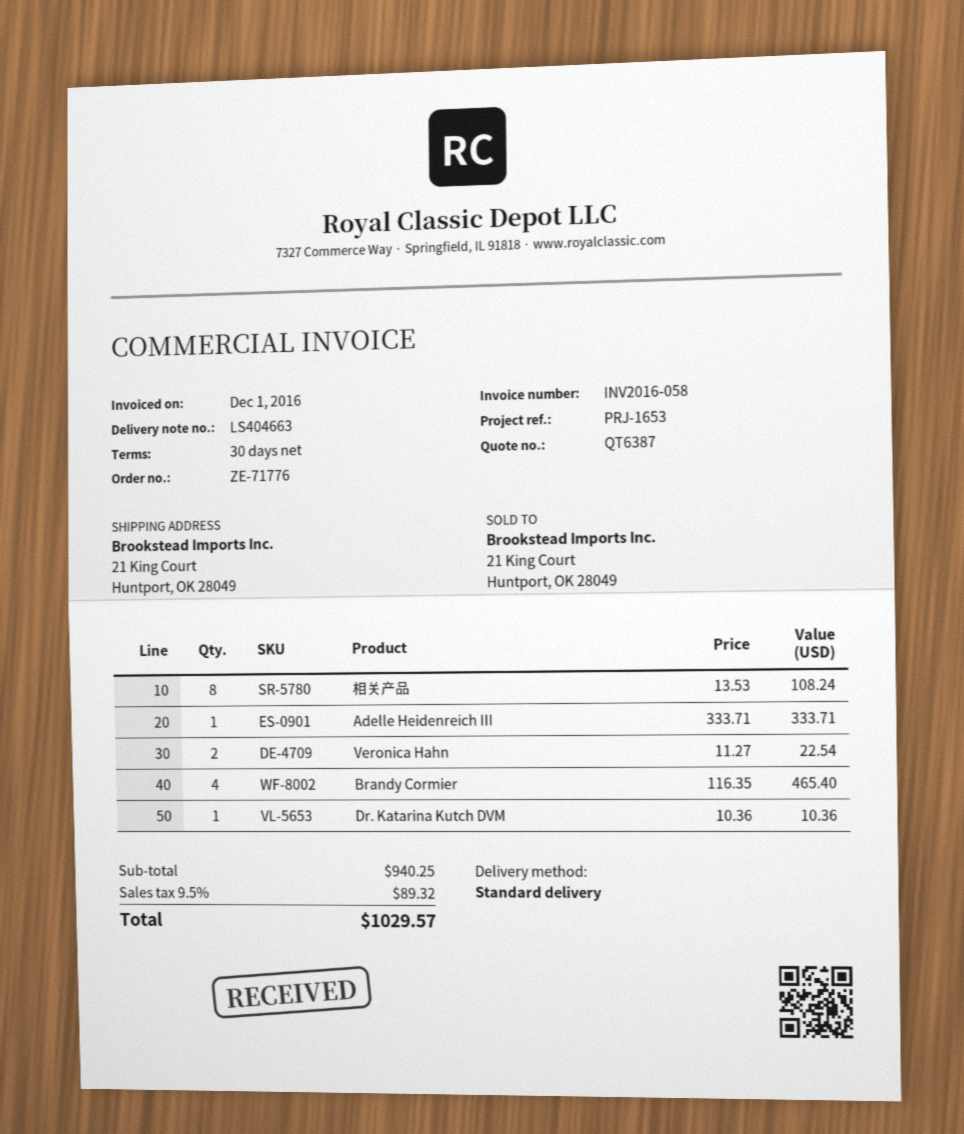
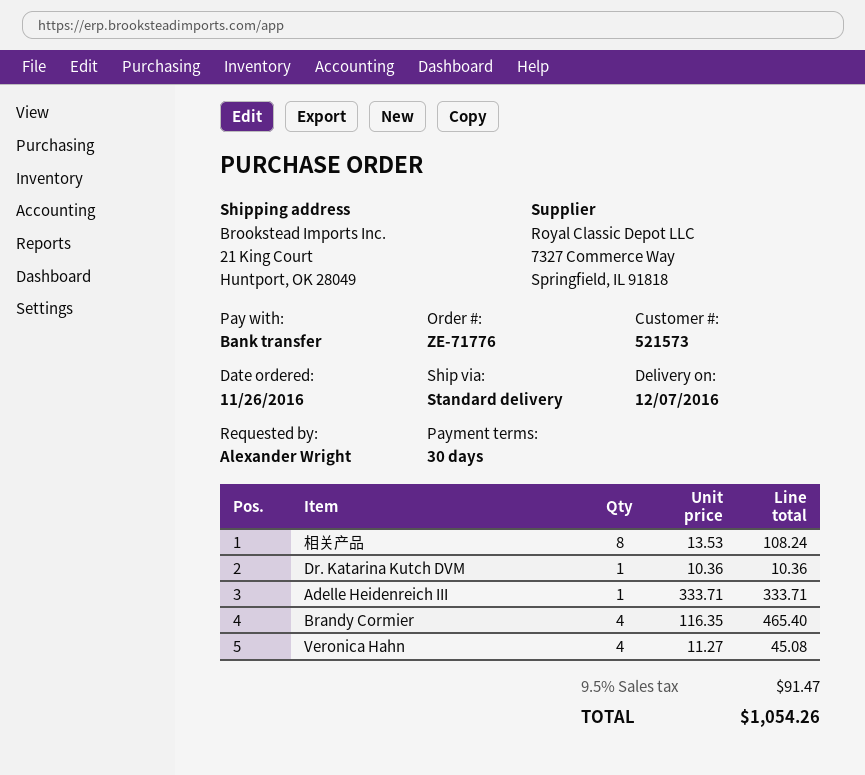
Veronica Hahn: 2 x 11.27 = 22.54 -> 4 x 11.27 = 45.08
tax: 9.5% = 89.32 -> 9.5% = 91.47
total: 1029.57 -> 1054.26

